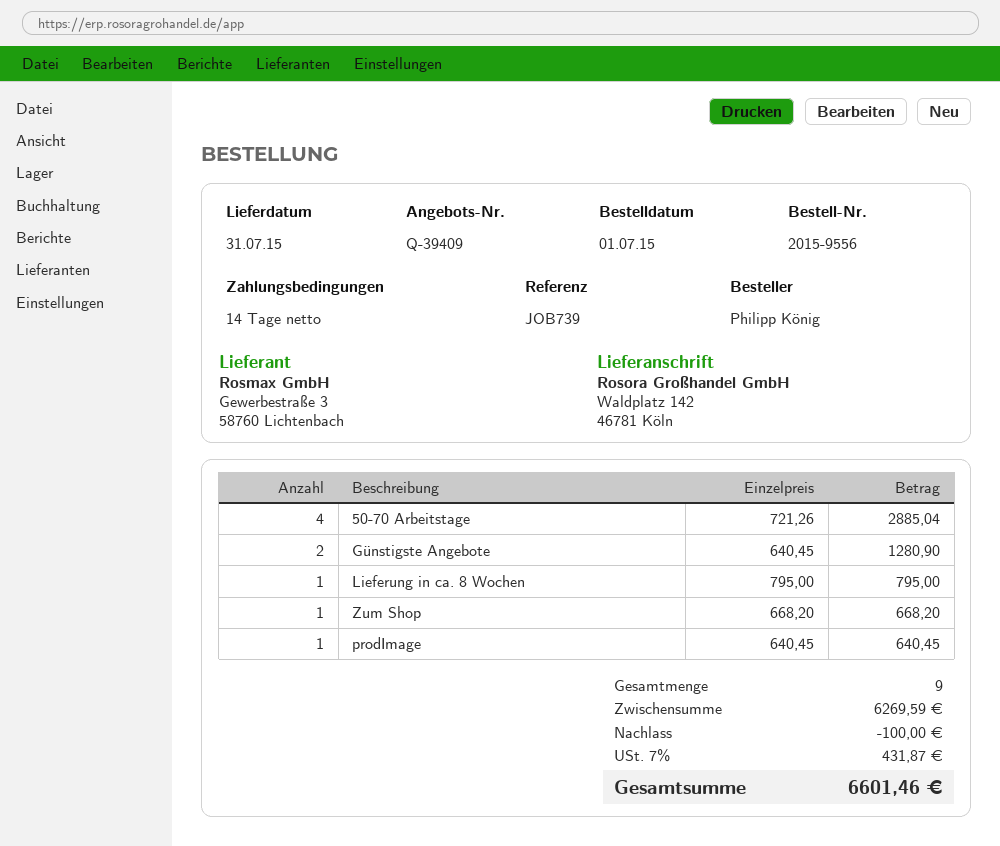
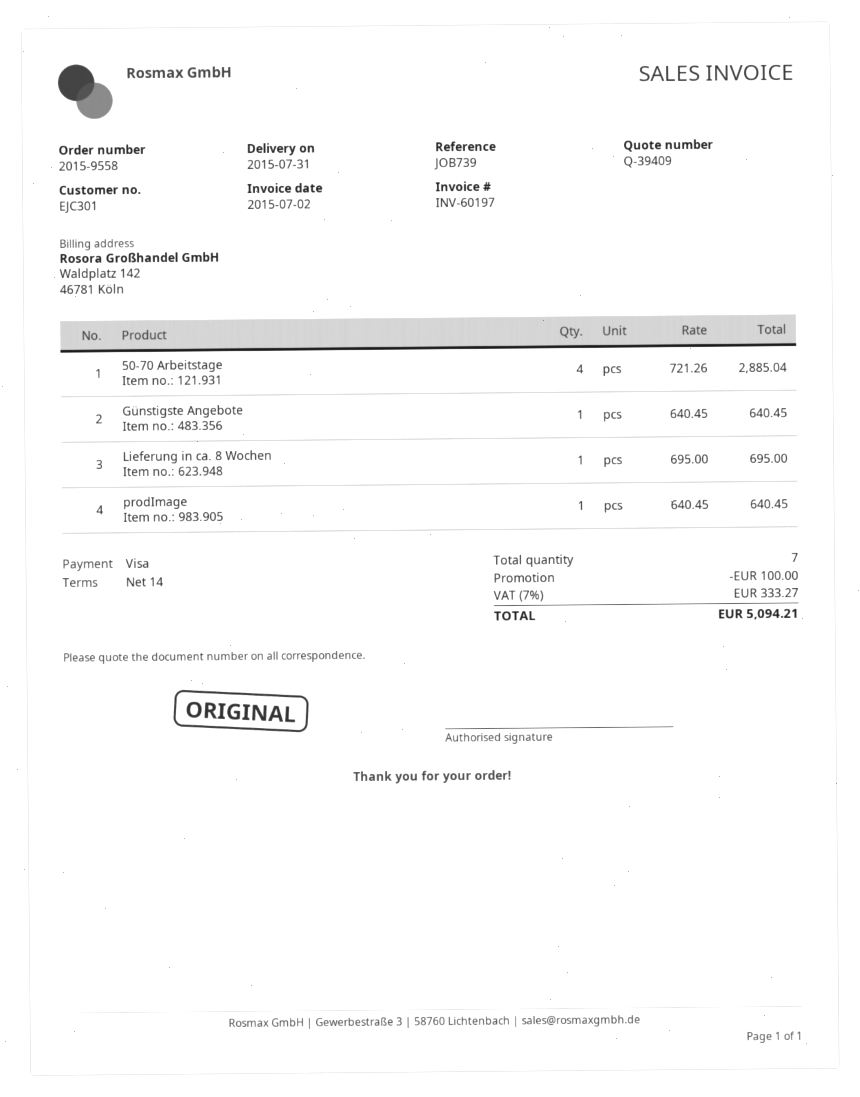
order number: 2015-9556 -> 2015-9558
Günstigste Angebote: 2 x 640.45 = 1280.90 -> 1 x 640.45 = 640.45
Lieferung in ca. 8 Wochen: 1 x 795.00 = 795.00 -> 1 x 695.00 = 695.00
Zum Shop: 1 x 668.20 = 668.20 -> none
total quantity: 9 -> 7
tax: 7% = 431.87 -> 7% = 333.27
total: 6601.46 -> 5094.21

